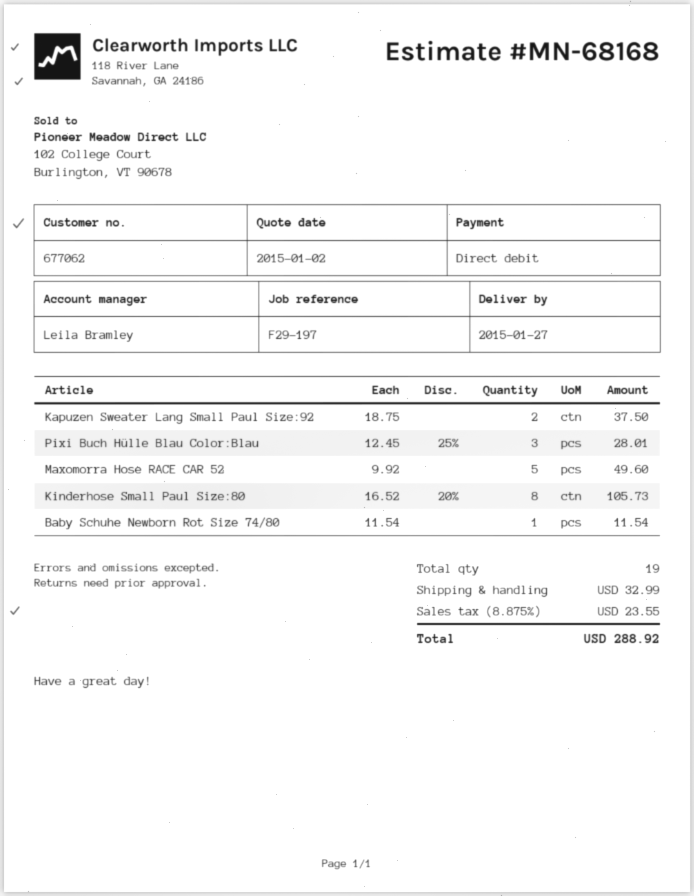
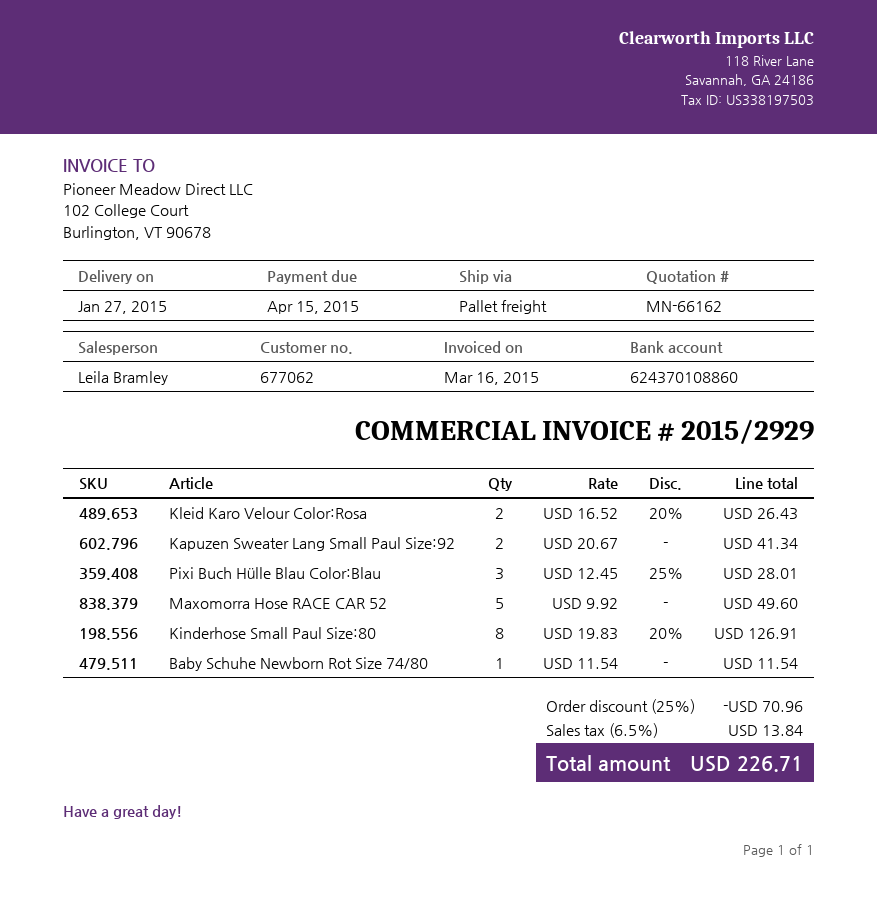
quote number: MN-68168 -> MN-66162
Kapuzen Sweater Lang Small Paul Size:92: 2 x 18.75 = 37.50 -> 2 x 20.67 = 41.34
Kinderhose Small Paul Size:80: 8 x 16.52 - 20% = 105.73 -> 8 x 19.83 - 20% = 126.91
Kleid Karo Velour Color:Rosa: none -> 2 x 16.52 - 20% = 26.43
discount: none -> 25% = 70.96
shipping: 32.99 -> none
tax: 8.875% = 23.55 -> 6.5% = 13.84
total: 288.92 -> 226.71

